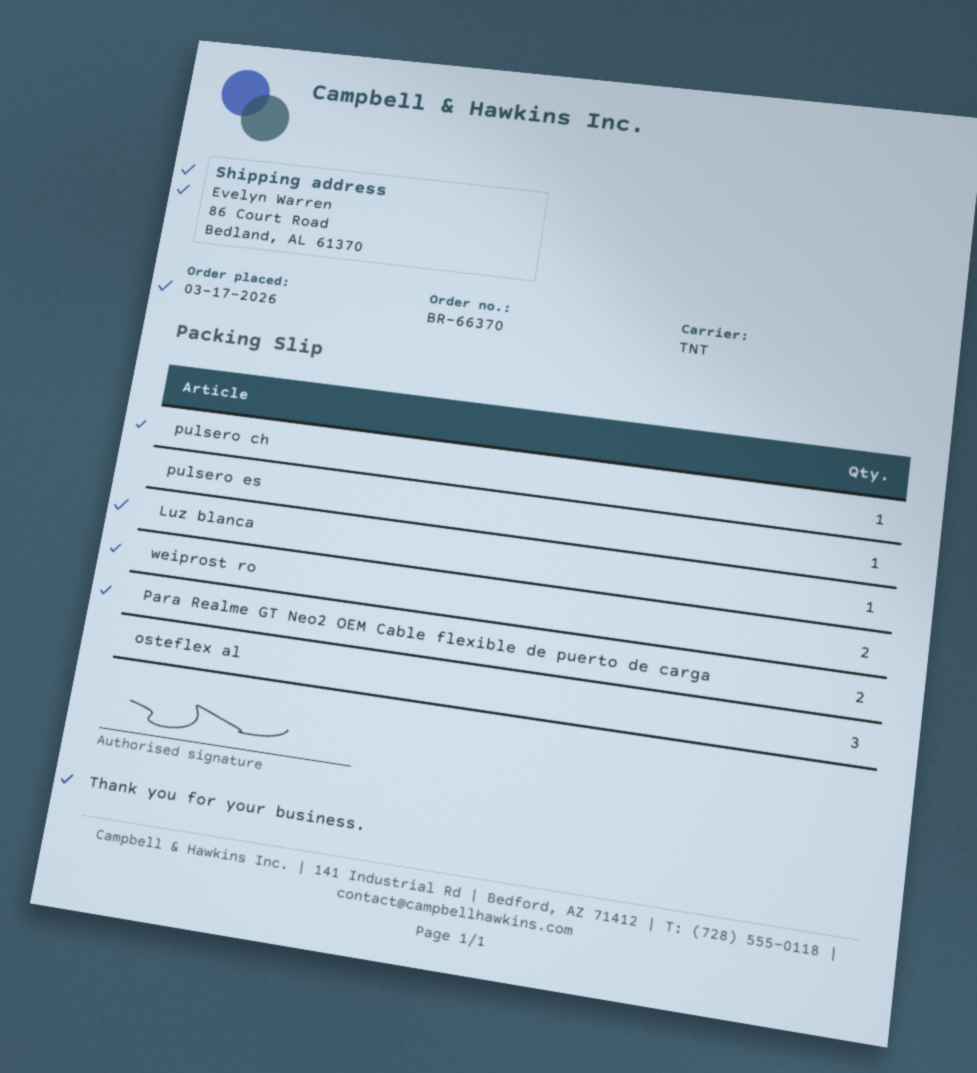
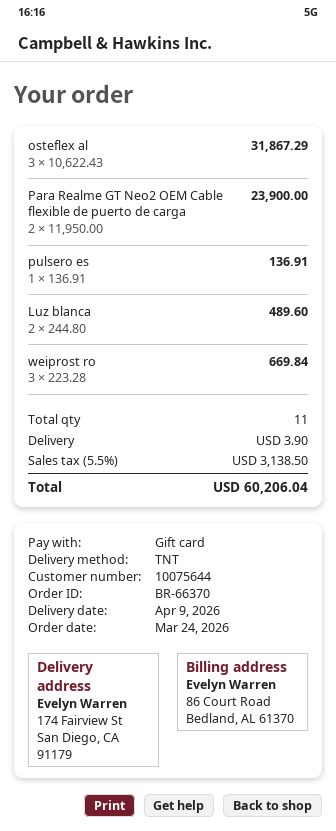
order date: 2026-03-17 -> 2026-03-24
ship to: 86 Court Road, Bedland, AL 61370 -> 174 Fairview St, San Diego, CA 91179
pulsero ch: 1 -> none
Luz blanca: 1 -> 2
weiprost ro: 2 -> 3

